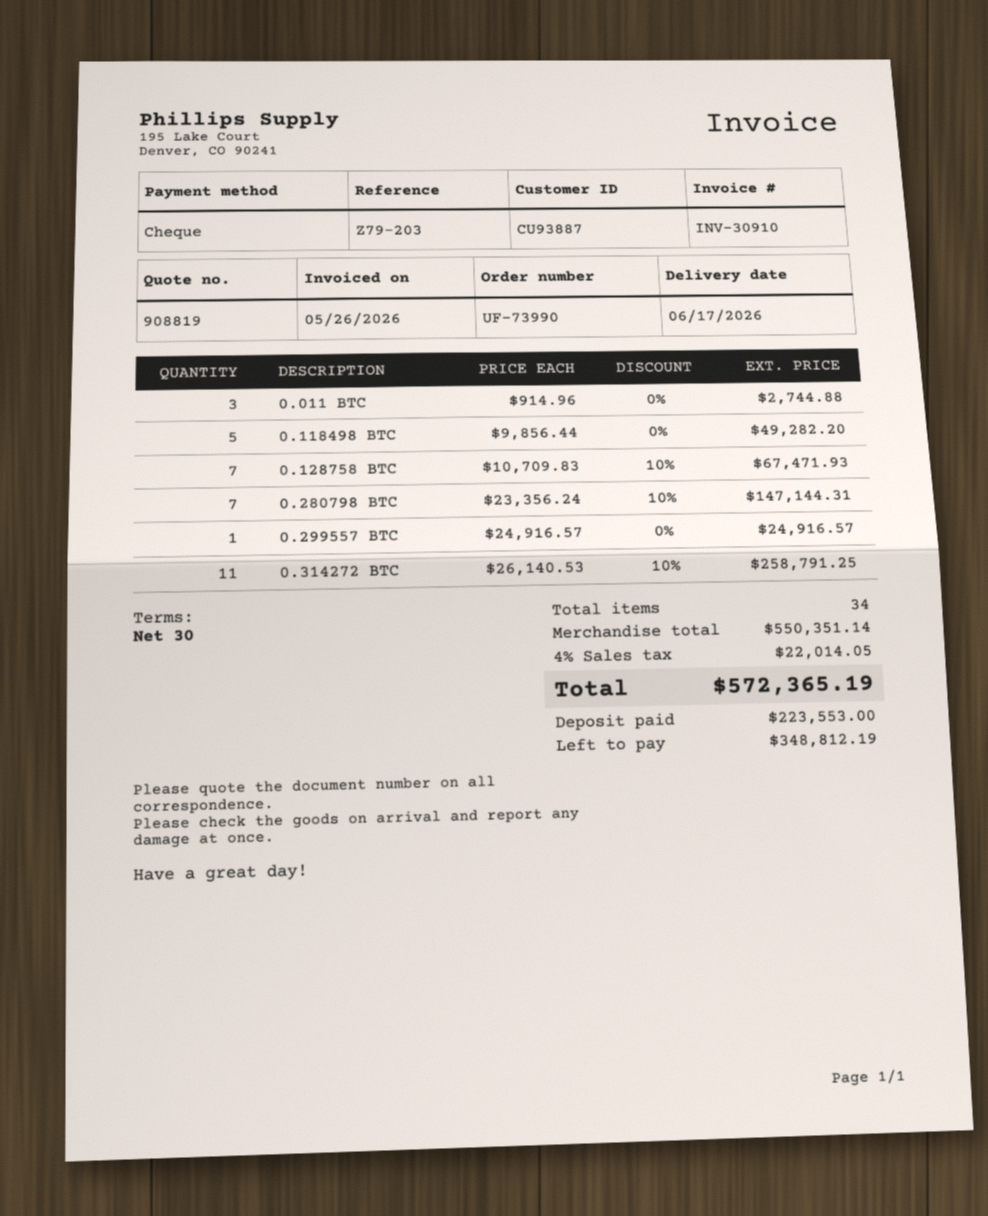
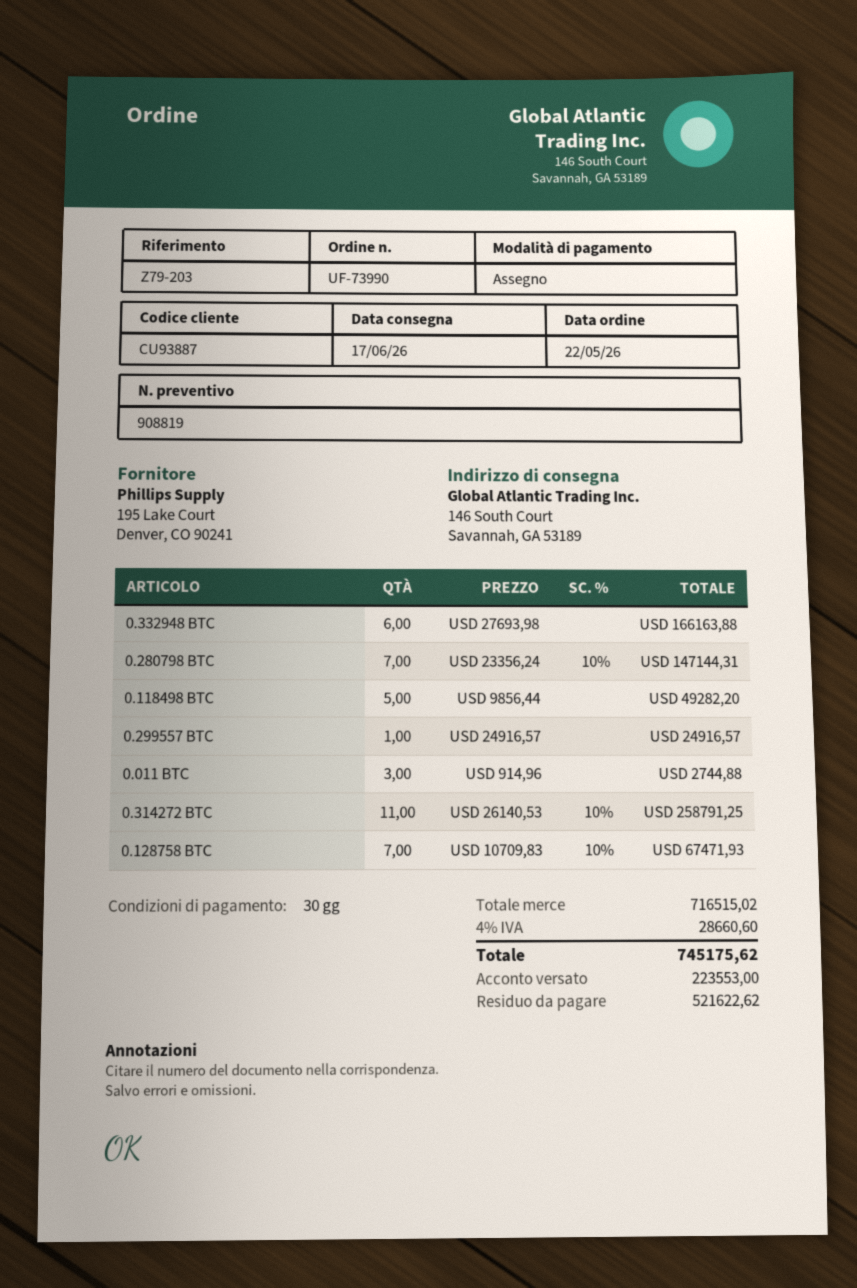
0.332948 BTC: none -> 6 x 27693.98 = 166163.88
subtotal: 550351.14 -> 716515.02
tax: 4% = 22014.05 -> 4% = 28660.60
total: 572365.19 -> 745175.62
balance: 348812.19 -> 521622.62

